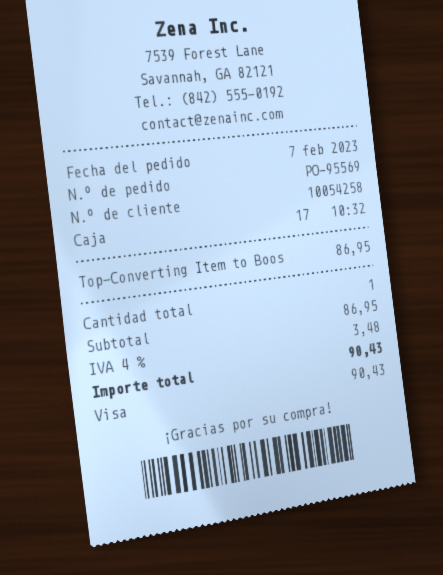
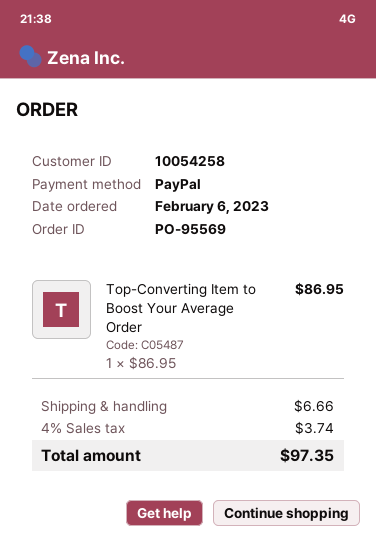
order date: 2023-02-07 -> 2023-02-06
payment method: Visa -> PayPal
shipping: none -> 6.66
tax: 4% = 3.48 -> 4% = 3.74
total: 90.43 -> 97.35

